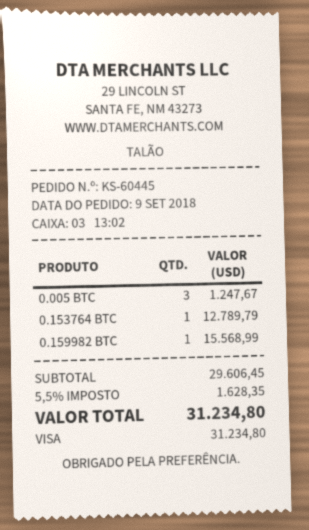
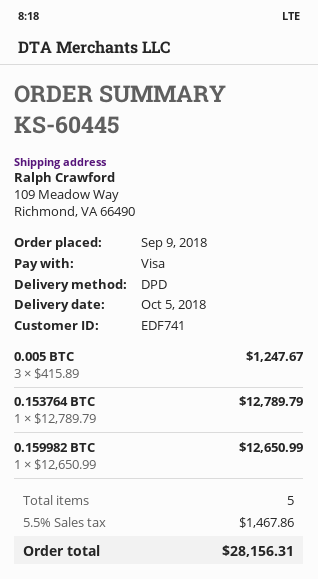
0.159982 BTC: 1 for 15568.99 -> 1 for 12650.99
tax: 5.5% = 1628.35 -> 5.5% = 1467.86
total: 31234.80 -> 28156.31

